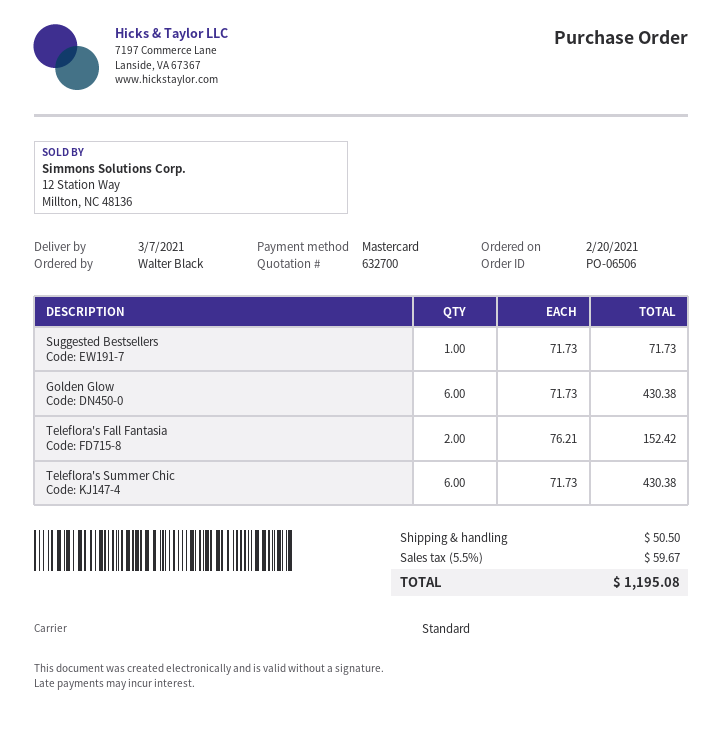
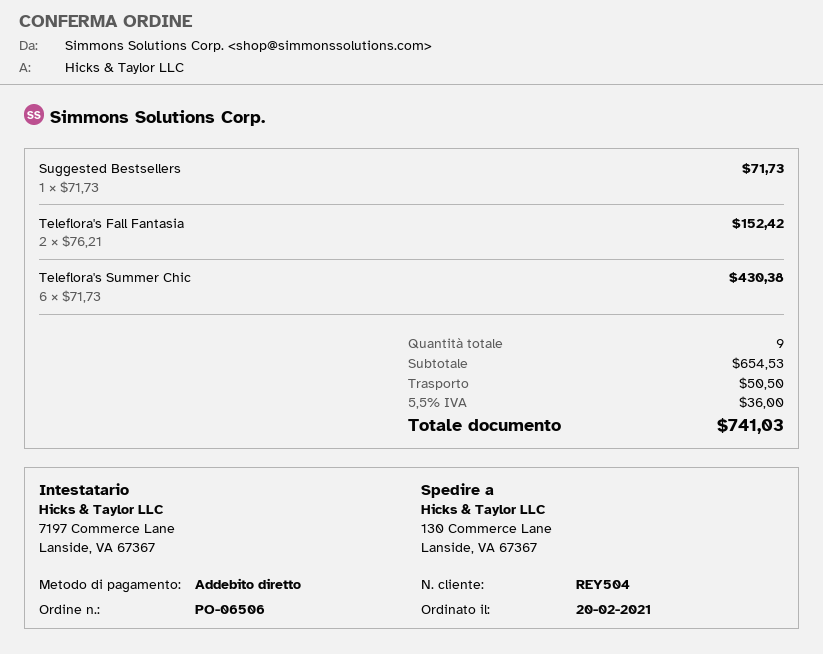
payment method: Mastercard -> direct debit
Golden Glow: 6 x 71.73 = 430.38 -> none
tax: 5.5% = 59.67 -> 5.5% = 36.00
total: 1195.08 -> 741.03

